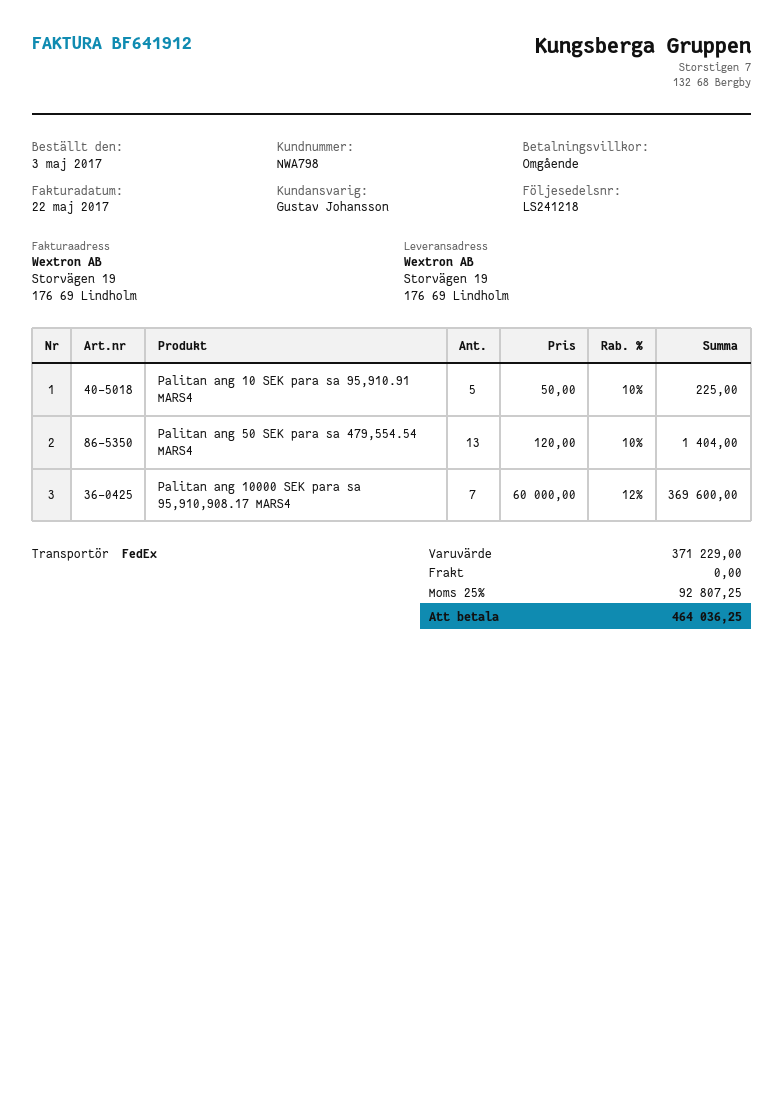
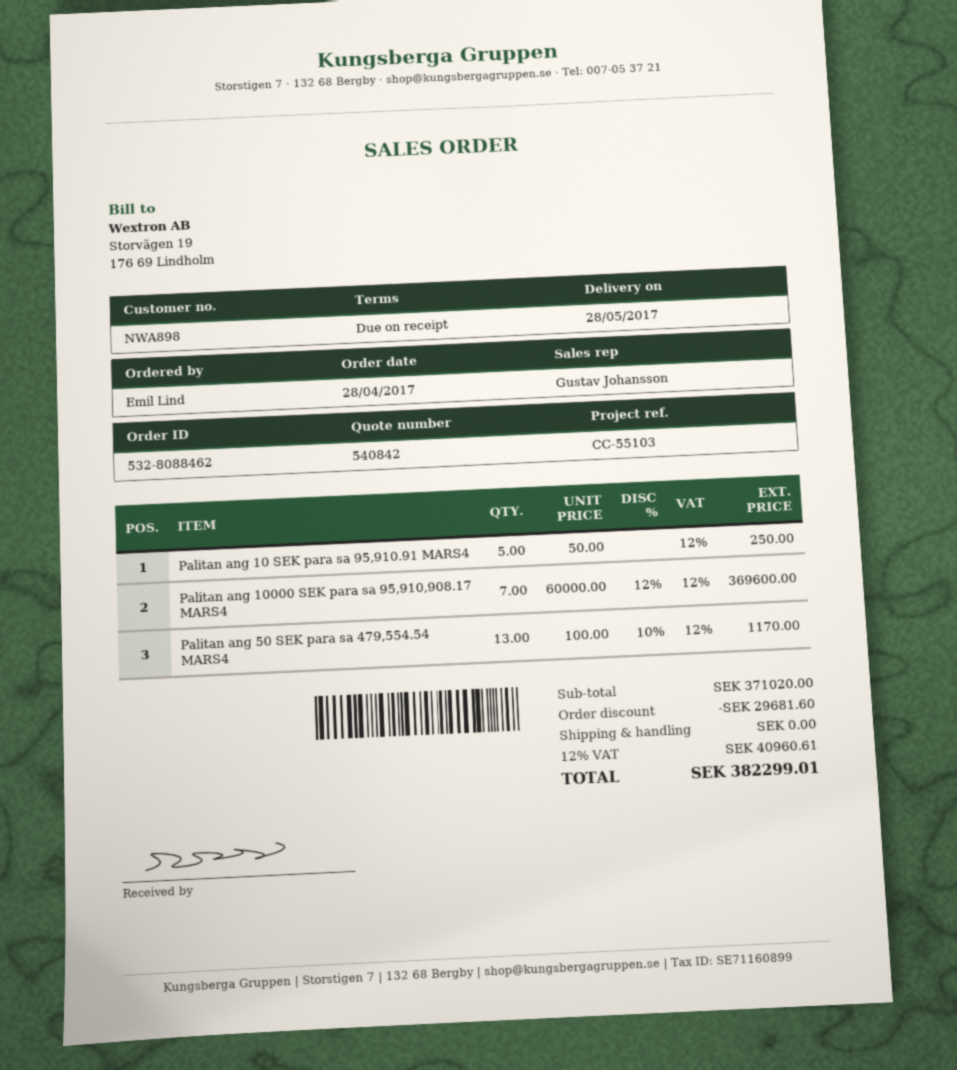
order date: 2017-05-03 -> 2017-04-28
customer number: NWA798 -> NWA898
Palitan ang 10 SEK para sa 95,910.91 MARS4: 5 x 50.00 - 10% = 225.00 -> 5 x 50.00 = 250.00
Palitan ang 50 SEK para sa 479,554.54 MARS4: 13 x 120.00 - 10% = 1404.00 -> 13 x 100.00 - 10% = 1170.00
subtotal: 371229.00 -> 371020.00
discount: none -> 29681.60
tax: 25% = 92807.25 -> 12% = 40960.61
total: 464036.25 -> 382299.01

